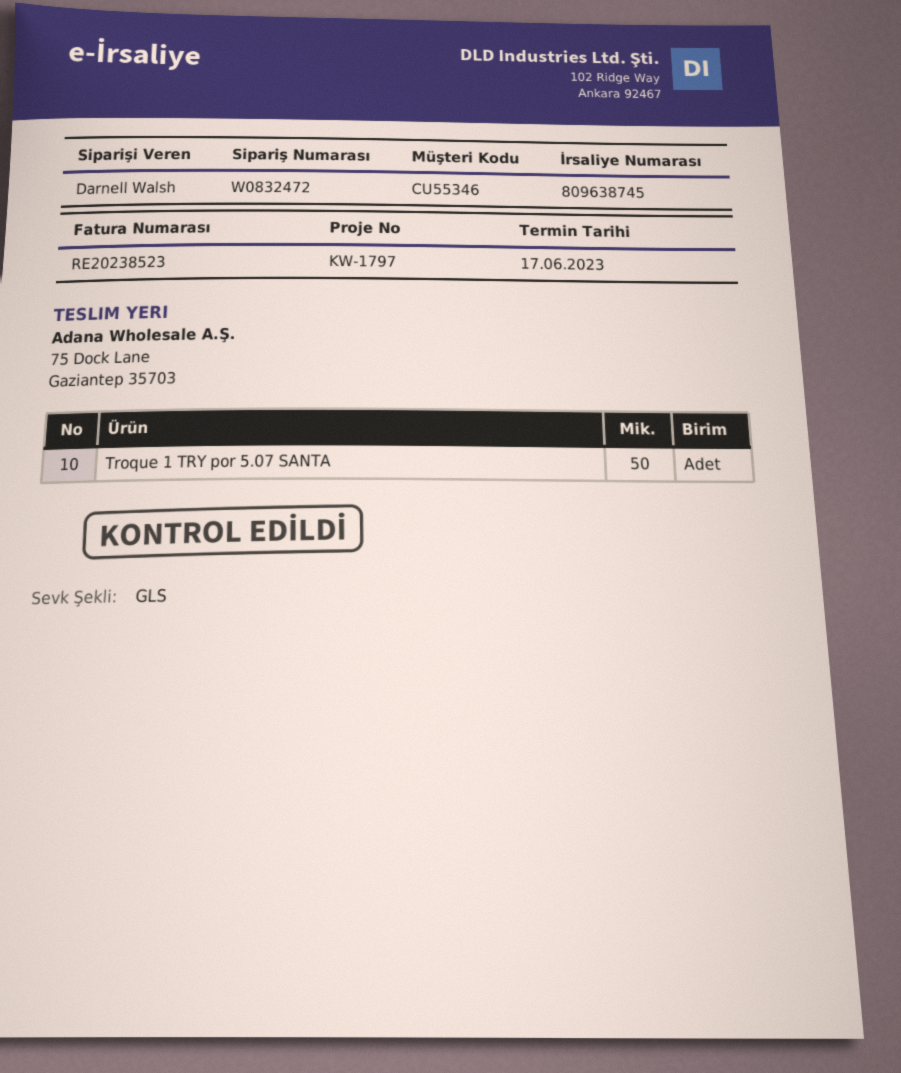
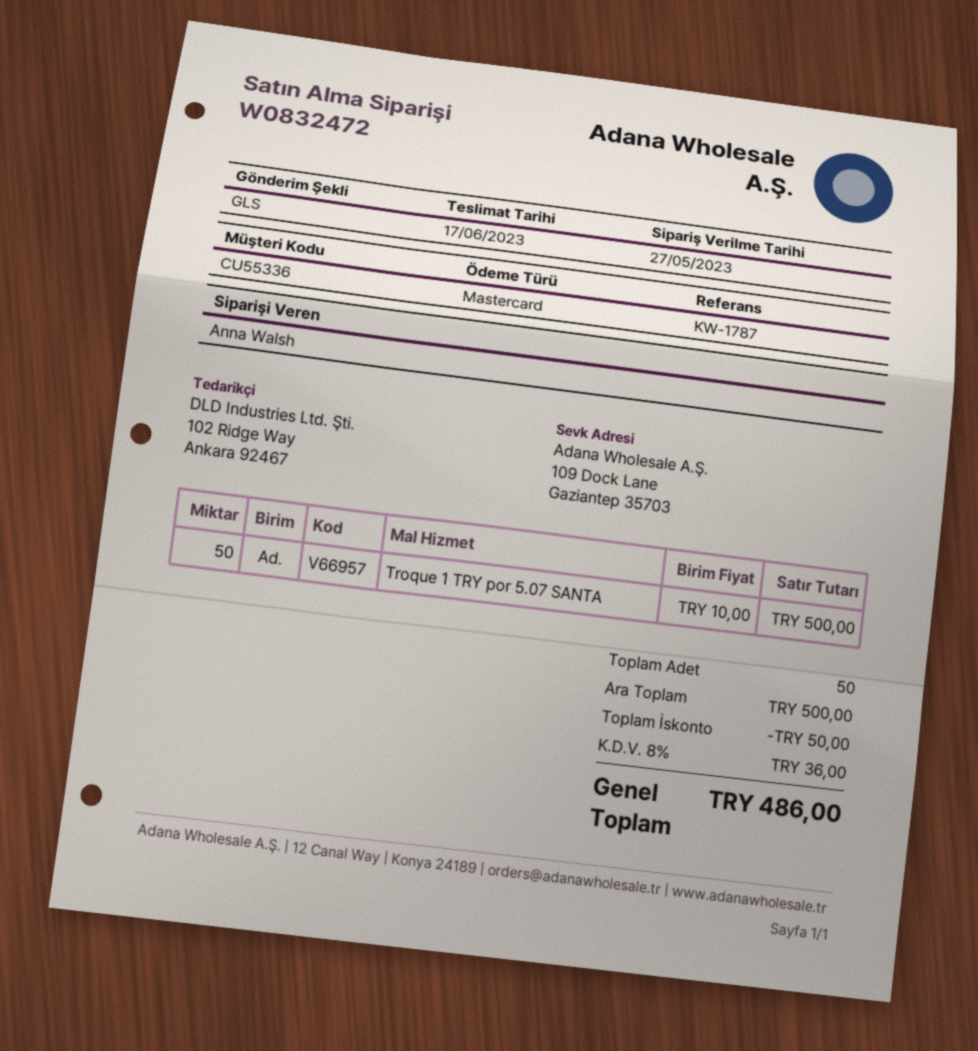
customer number: CU55346 -> CU55336
reference: KW-1797 -> KW-1787
ordered by: Darnell Walsh -> Anna Walsh
ship to: 75 Dock Lane, Gaziantep 35703 -> 109 Dock Lane, Gaziantep 35703

